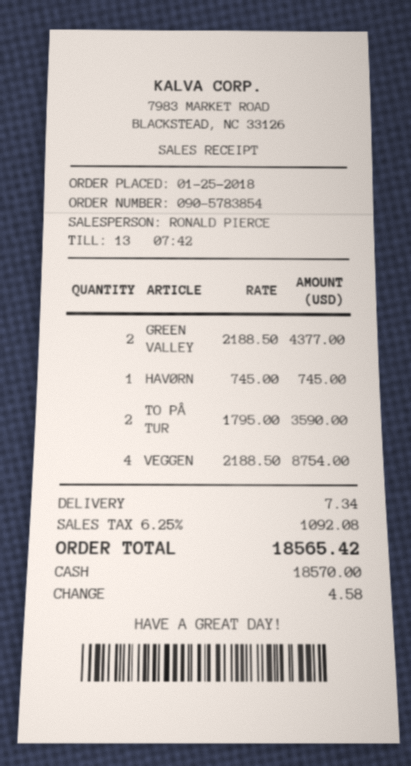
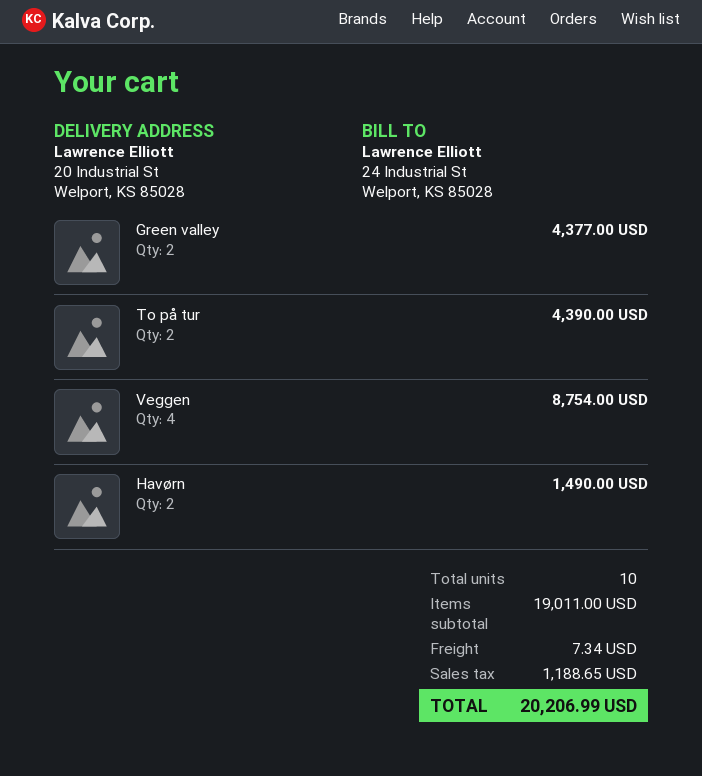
HAVØRN: 1 for 745.00 -> 2 for 1490.00
TO PÅ TUR: 2 for 3590.00 -> 2 for 4390.00
tax: 1092.08 -> 1188.65
total: 18565.42 -> 20206.99

